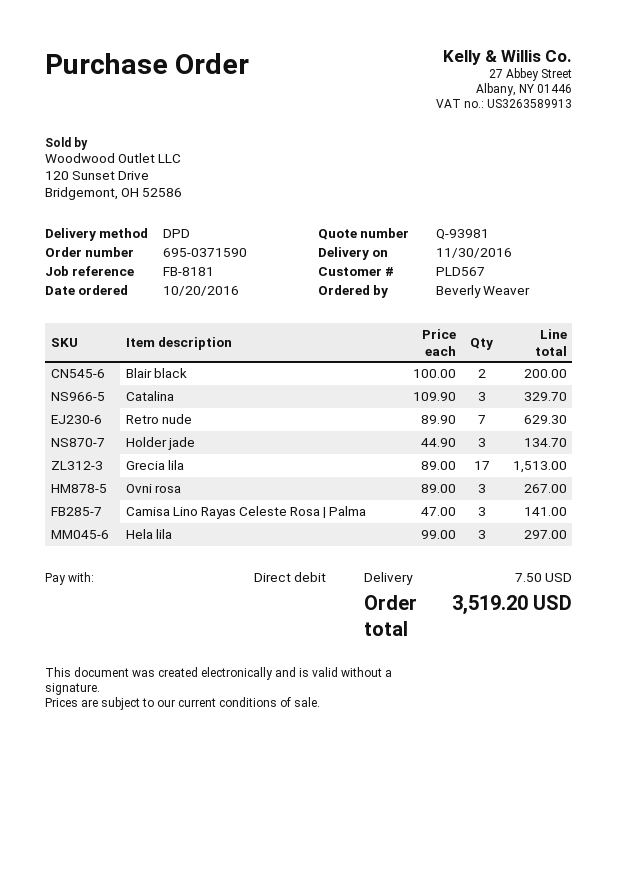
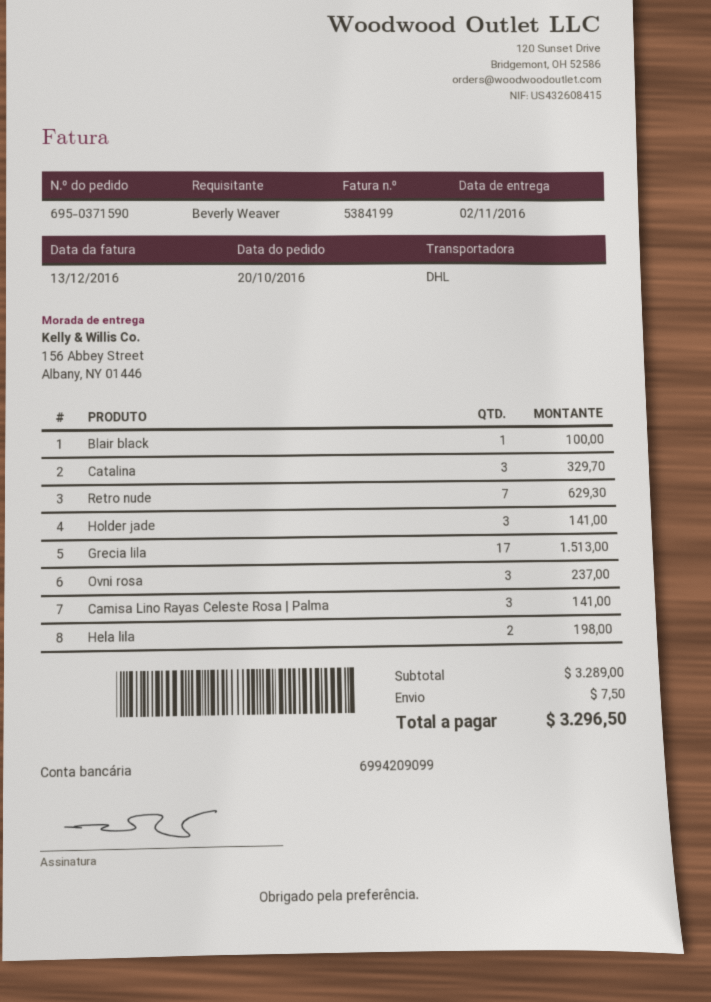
delivery date: 2016-11-30 -> 2016-11-02
shipping method: DPD -> DHL
Blair black: 2 for 200.00 -> 1 for 100.00
Holder jade: 3 for 134.70 -> 3 for 141.00
Ovni rosa: 3 for 267.00 -> 3 for 237.00
Hela lila: 3 for 297.00 -> 2 for 198.00
total: 3519.20 -> 3296.50

